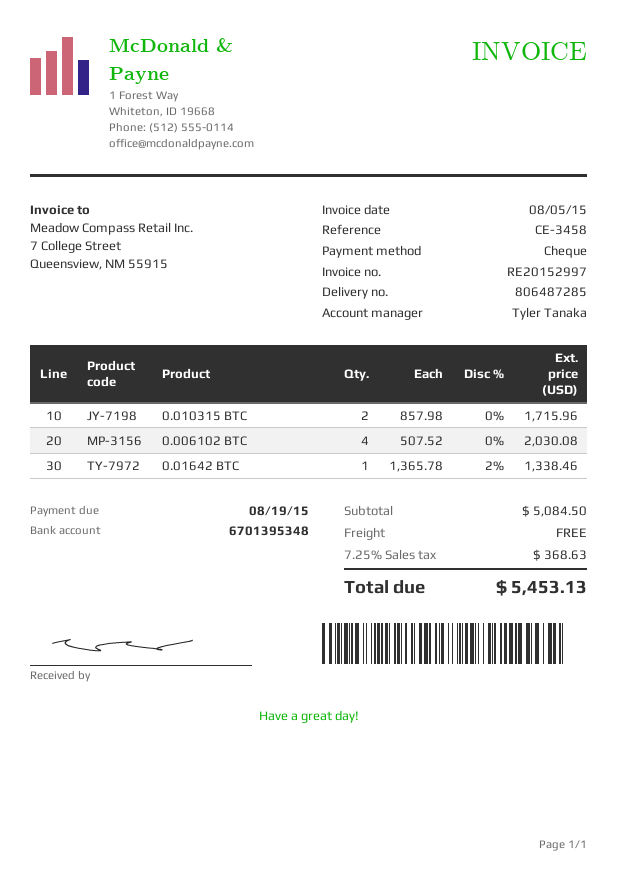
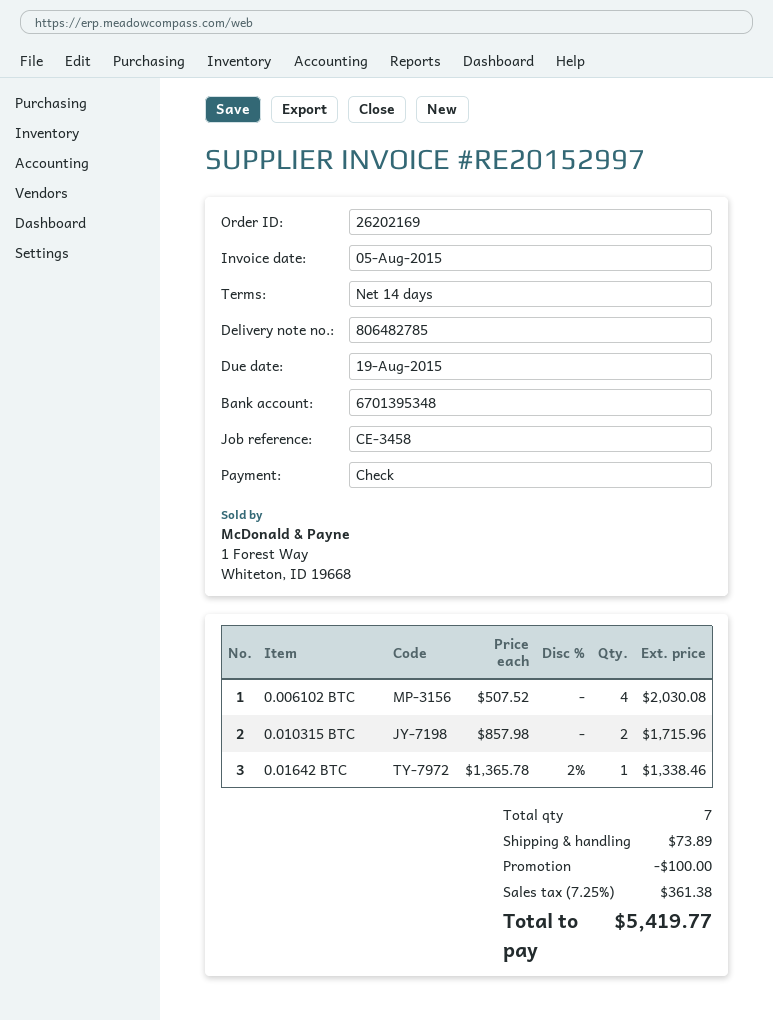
delivery note number: 806487285 -> 806482785
discount: none -> 100.00
shipping: 0.00 -> 73.89
tax: 7.25% = 368.63 -> 7.25% = 361.38
total: 5453.13 -> 5419.77

